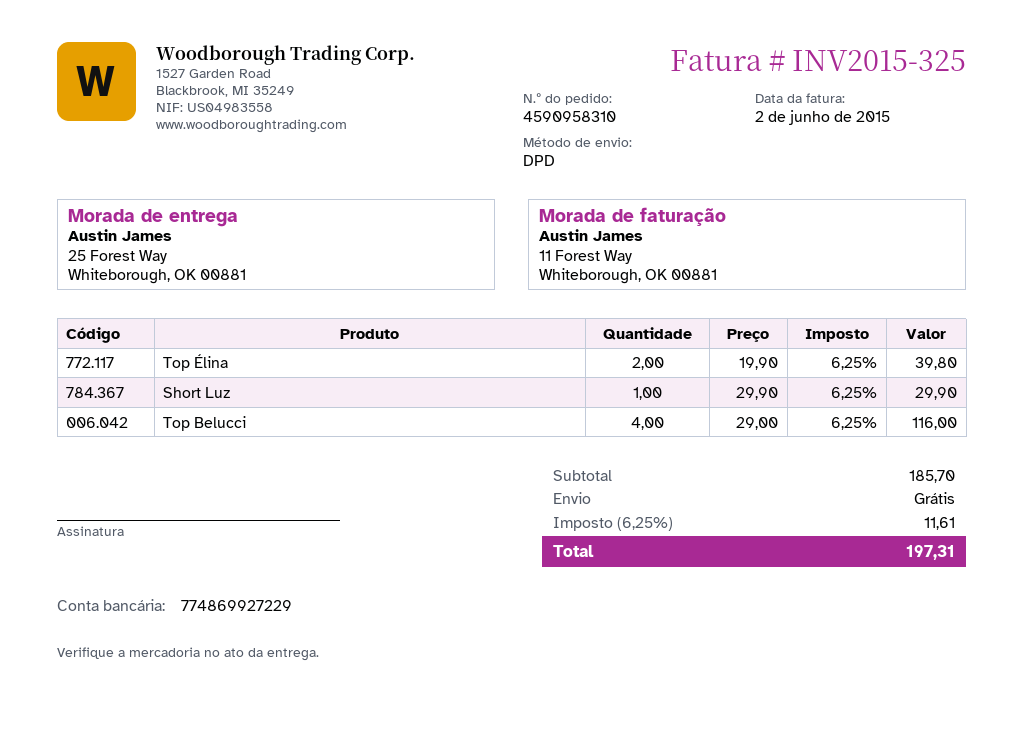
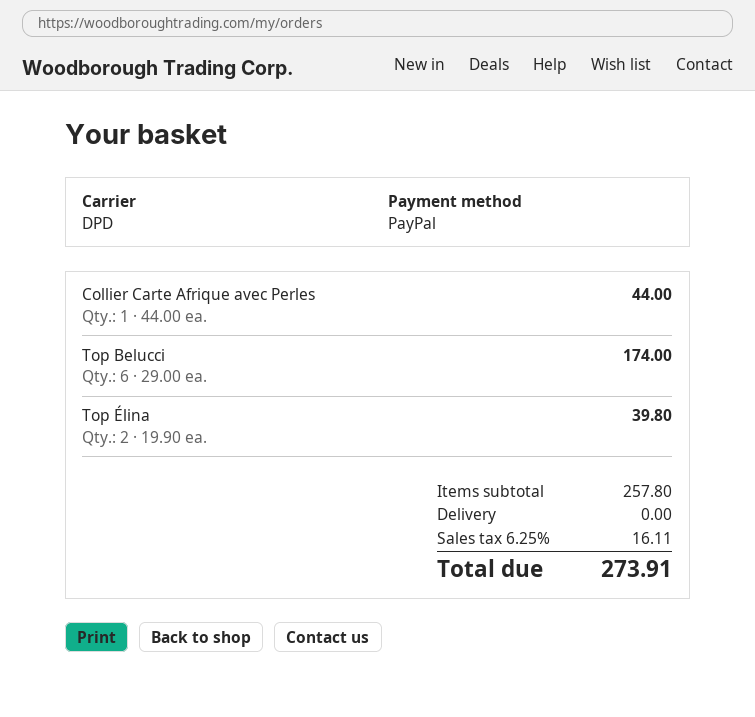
Short Luz: 1 x 29.90 = 29.90 -> none
Top Belucci: 4 x 29.00 = 116.00 -> 6 x 29.00 = 174.00
Collier Carte Afrique avec Perles: none -> 1 x 44.00 = 44.00
subtotal: 185.70 -> 257.80
tax: 6.25% = 11.61 -> 6.25% = 16.11
total: 197.31 -> 273.91

